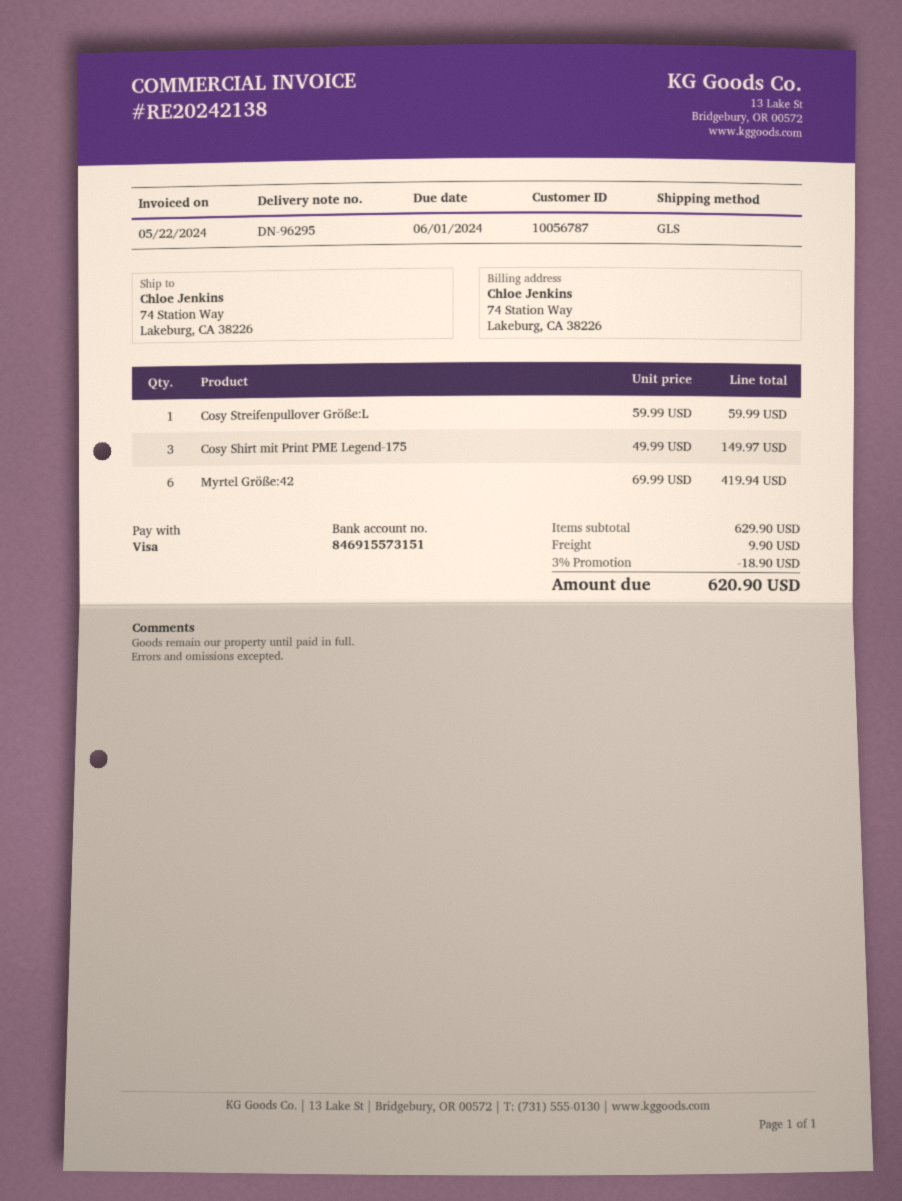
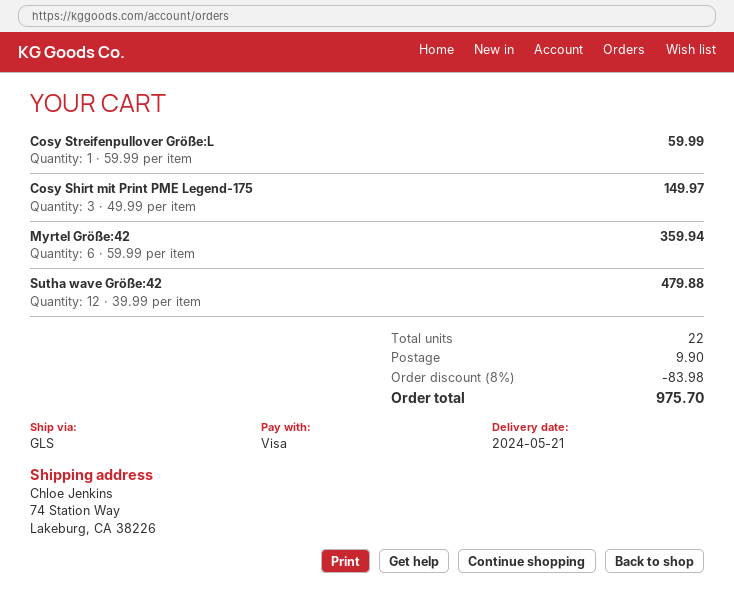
Myrtel Größe:42: 6 x 69.99 = 419.94 -> 6 x 59.99 = 359.94
Sutha wave Größe:42: none -> 12 x 39.99 = 479.88
discount: 3% = 18.90 -> 8% = 83.98
total: 620.90 -> 975.70

